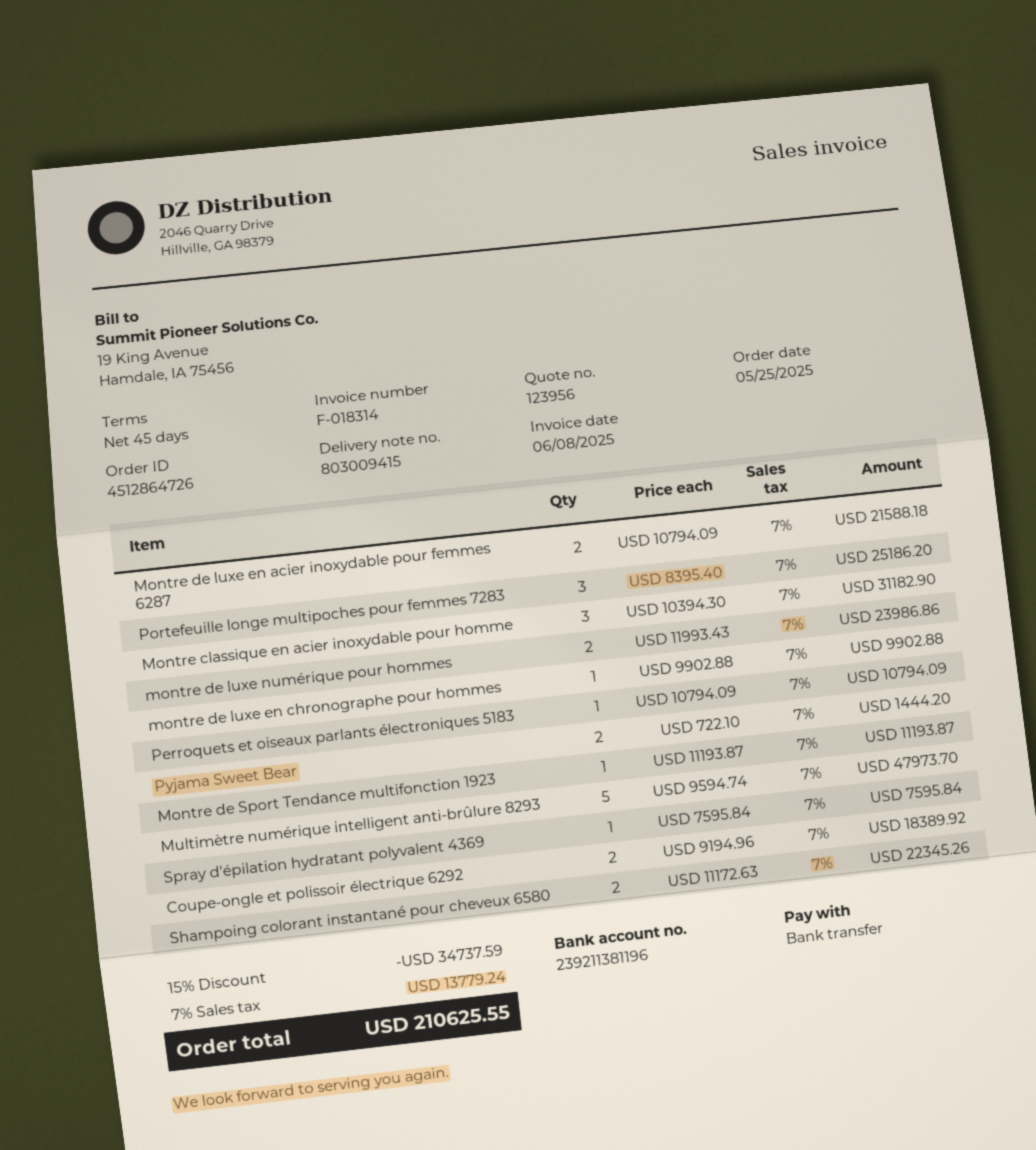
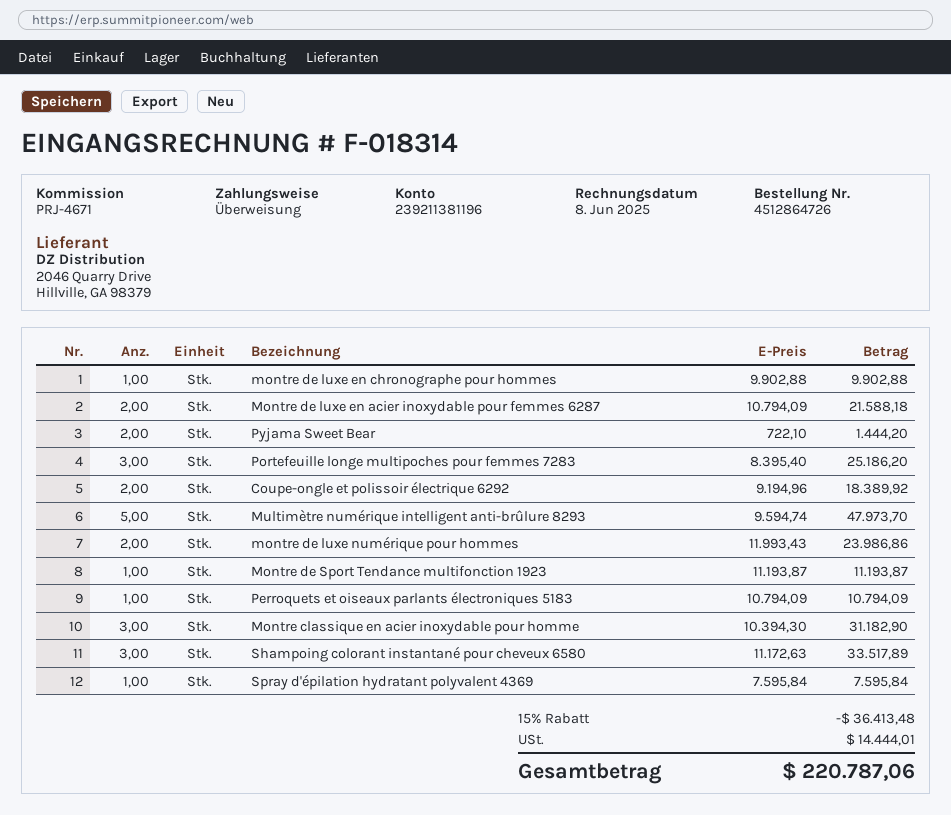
Shampoing colorant instantané pour cheveux 6580: 2 x 11172.63 = 22345.26 -> 3 x 11172.63 = 33517.89
discount: 15% = 34737.59 -> 15% = 36413.48
tax: 13779.24 -> 14444.01
total: 210625.55 -> 220787.06

